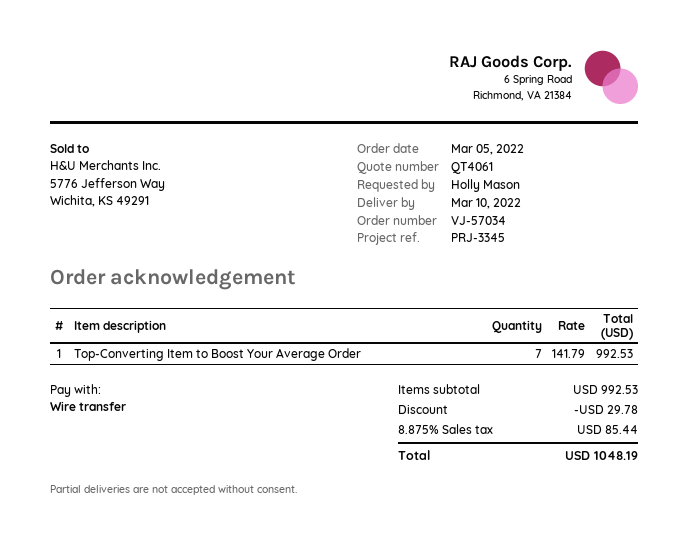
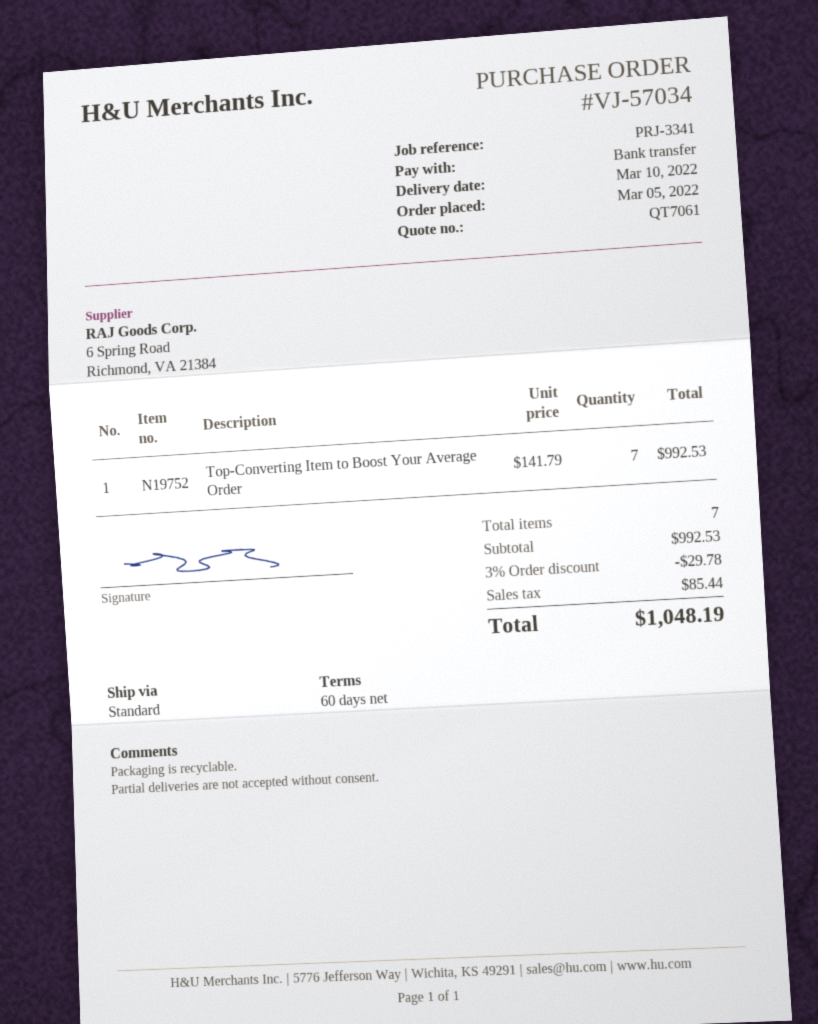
quote number: QT4061 -> QT7061
reference: PRJ-3345 -> PRJ-3341

